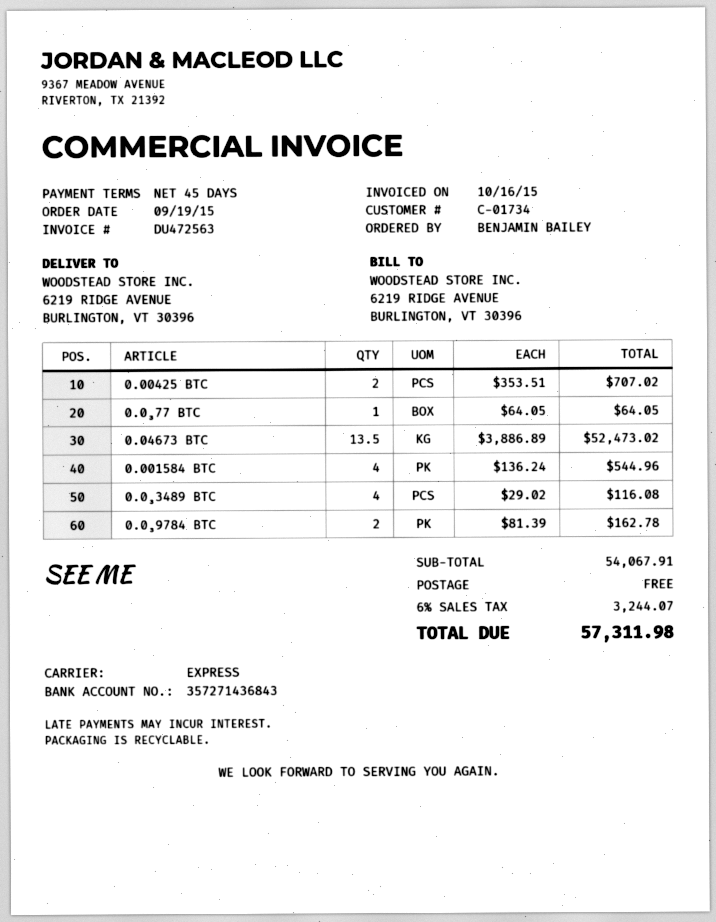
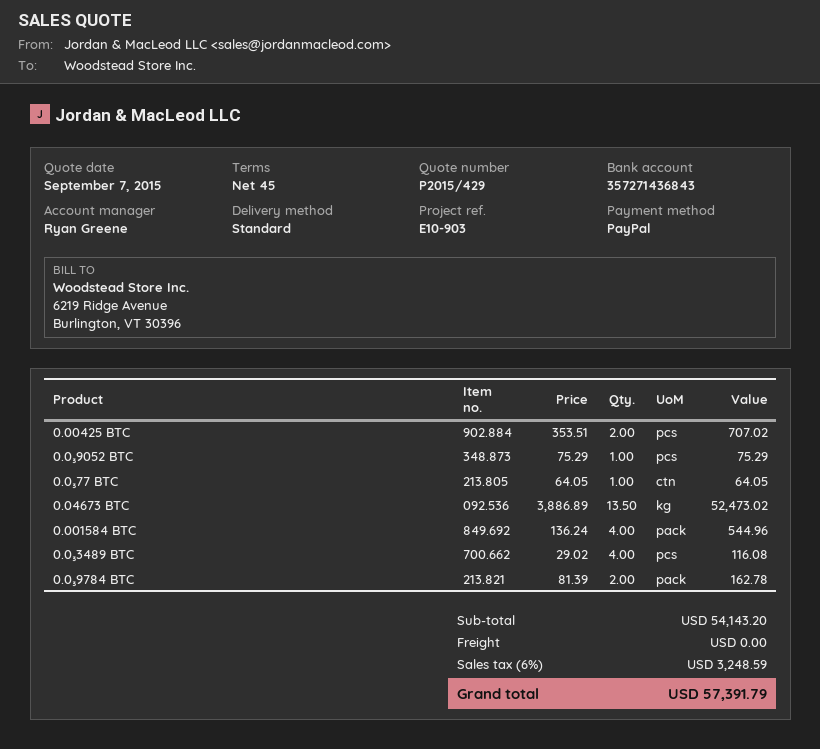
shipping method: express -> standard
0.0₃9052 BTC: none -> 1 x 75.29 = 75.29
subtotal: 54067.91 -> 54143.20
tax: 6% = 3244.07 -> 6% = 3248.59
total: 57311.98 -> 57391.79

